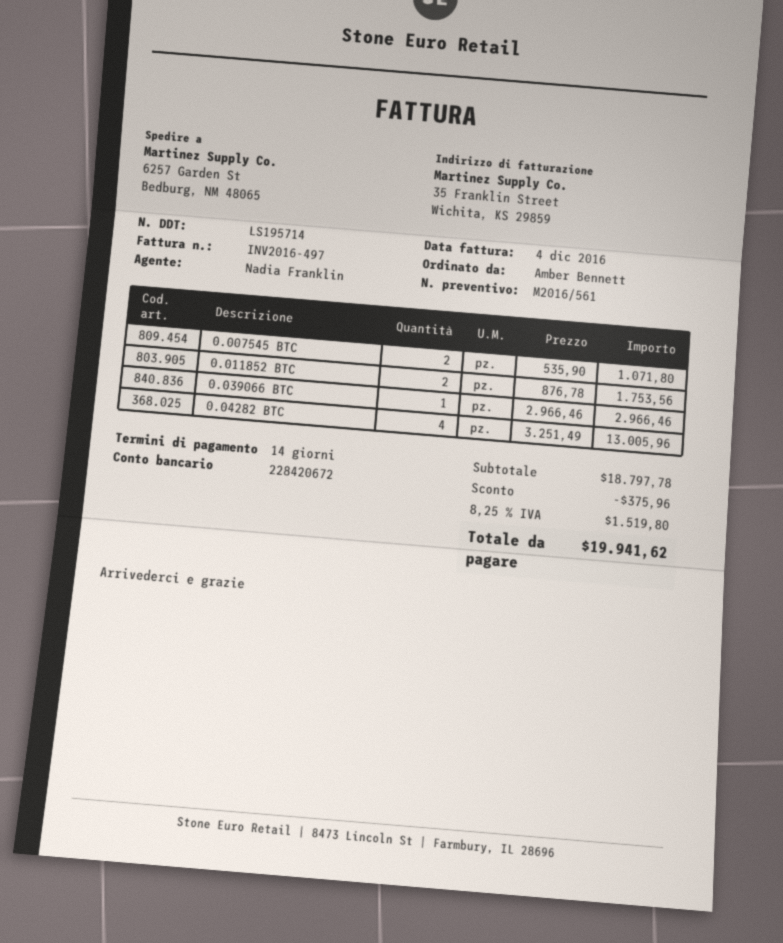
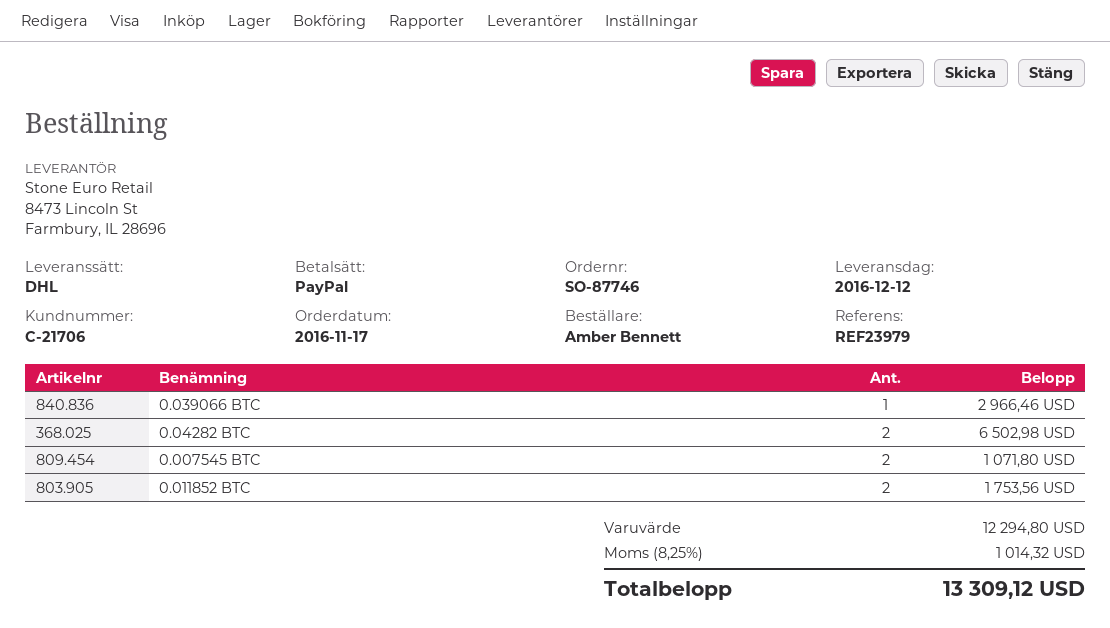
0.04282 BTC: 4 for 13005.96 -> 2 for 6502.98
subtotal: 18797.78 -> 12294.80
discount: 375.96 -> none
tax: 8.25% = 1519.80 -> 8.25% = 1014.32
total: 19941.62 -> 13309.12

